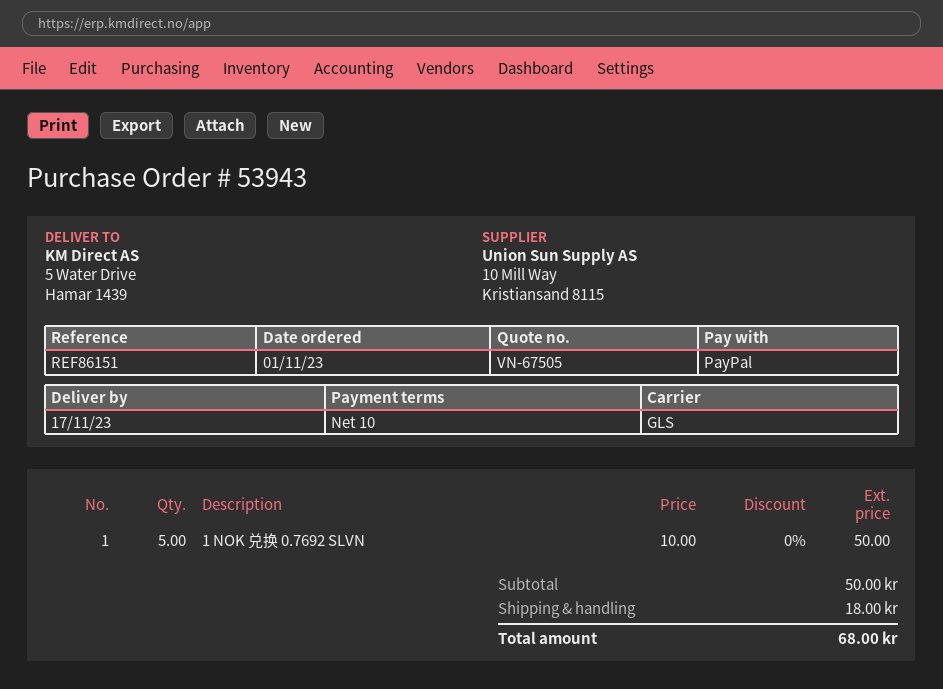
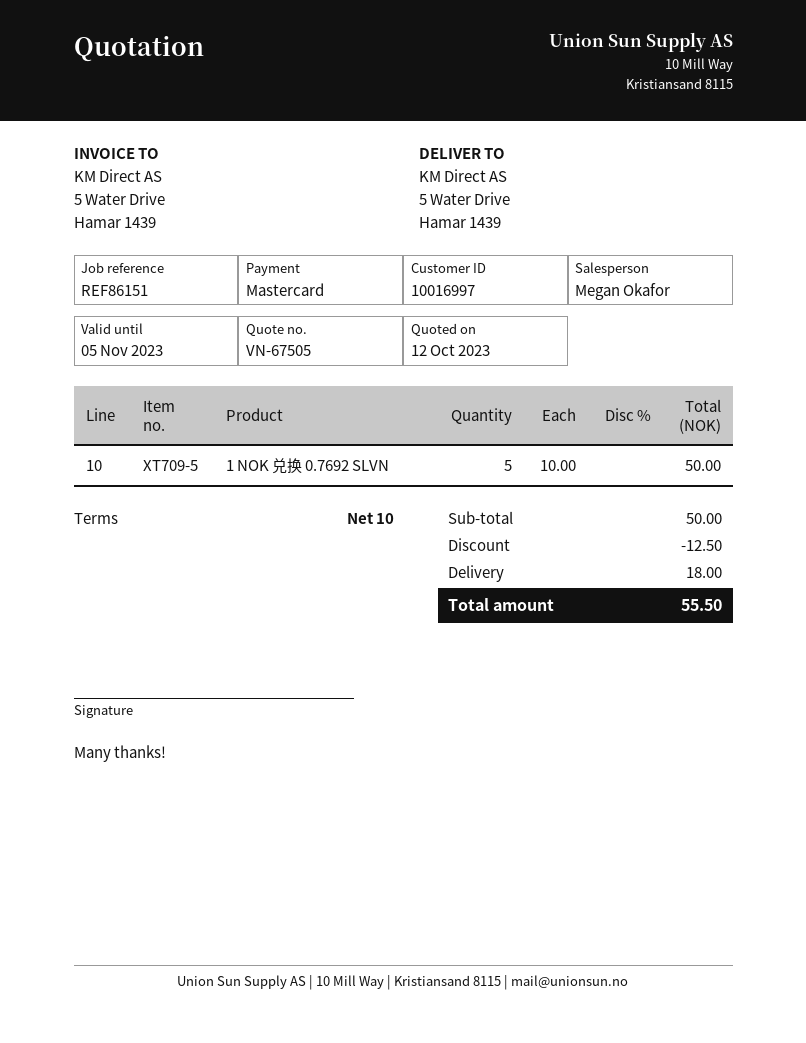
payment method: PayPal -> Mastercard
discount: none -> 12.50
total: 68.00 -> 55.50

